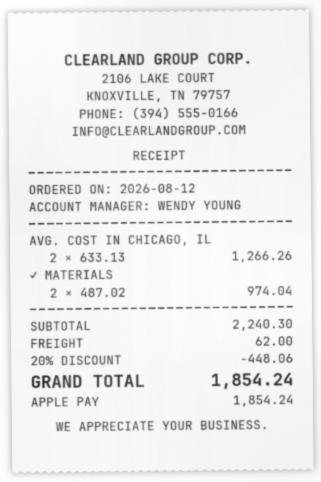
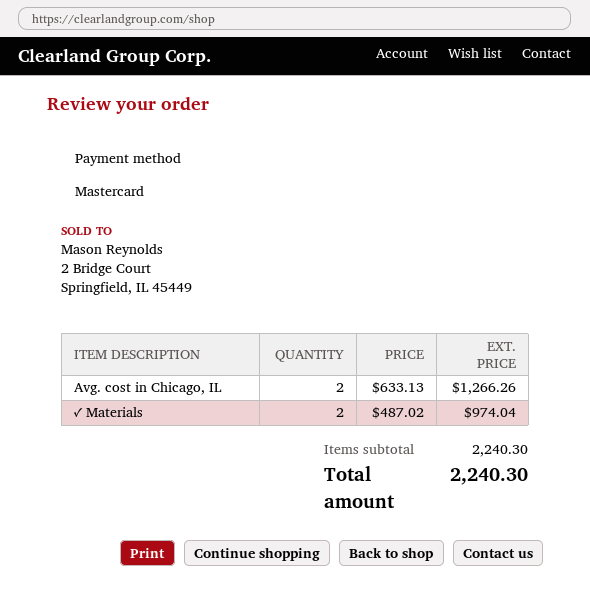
payment method: Apple Pay -> Mastercard
discount: 20% = 448.06 -> none
shipping: 62.00 -> none
total: 1854.24 -> 2240.30

